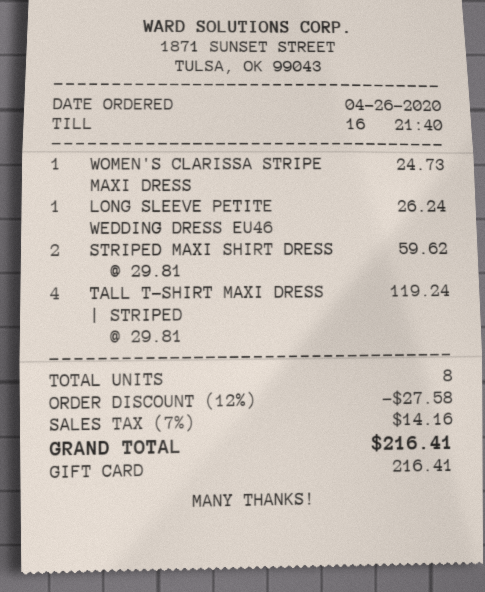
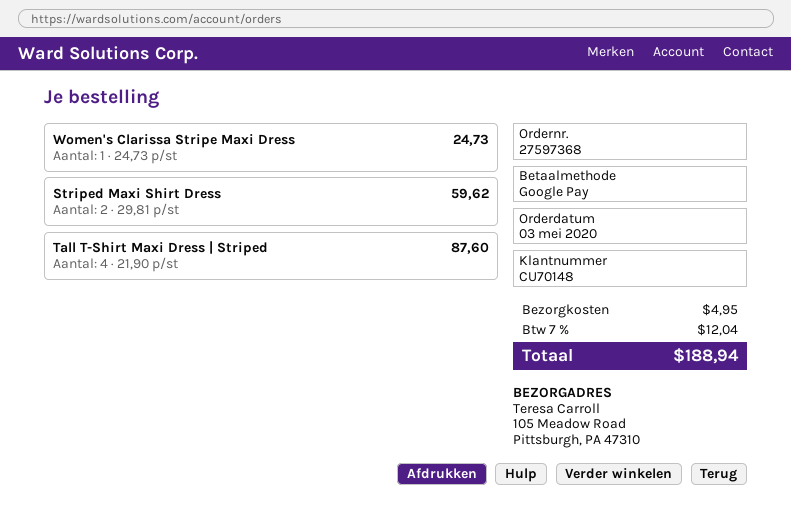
order date: 2020-04-26 -> 2020-05-03
payment method: gift card -> Google Pay
LONG SLEEVE PETITE WEDDING DRESS EU46: 1 x 26.24 = 26.24 -> none
TALL T-SHIRT MAXI DRESS | STRIPED: 4 x 29.81 = 119.24 -> 4 x 21.90 = 87.60
discount: 12% = 27.58 -> none
shipping: none -> 4.95
tax: 7% = 14.16 -> 7% = 12.04
total: 216.41 -> 188.94

